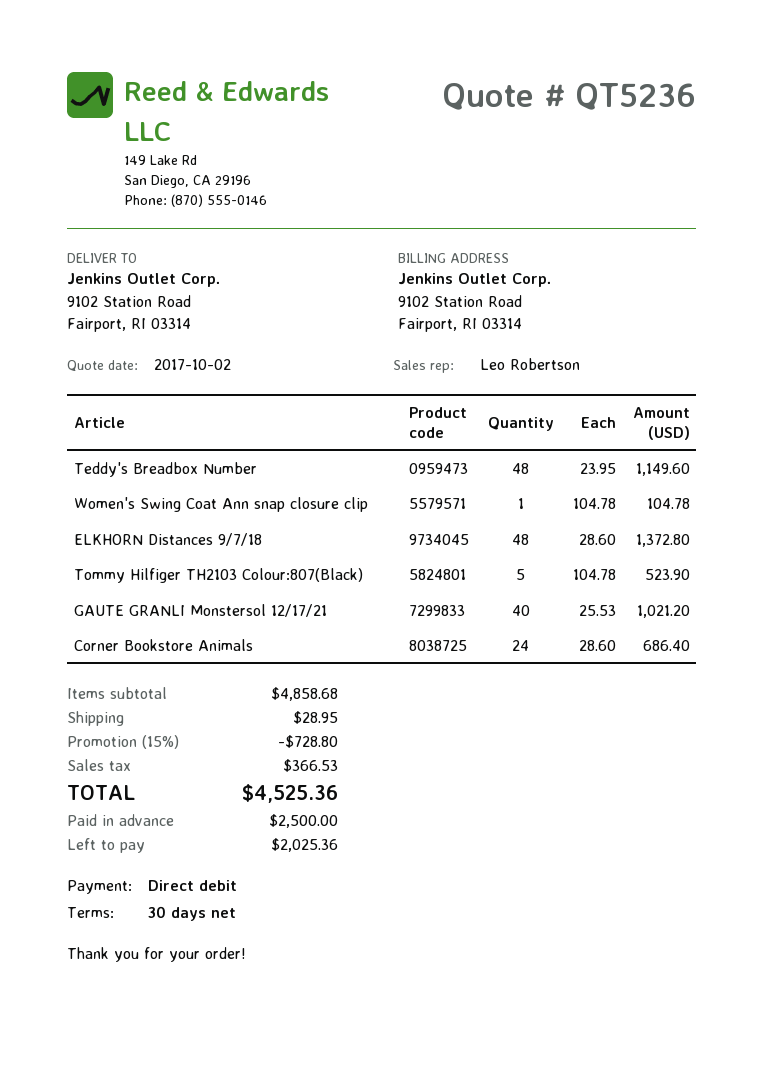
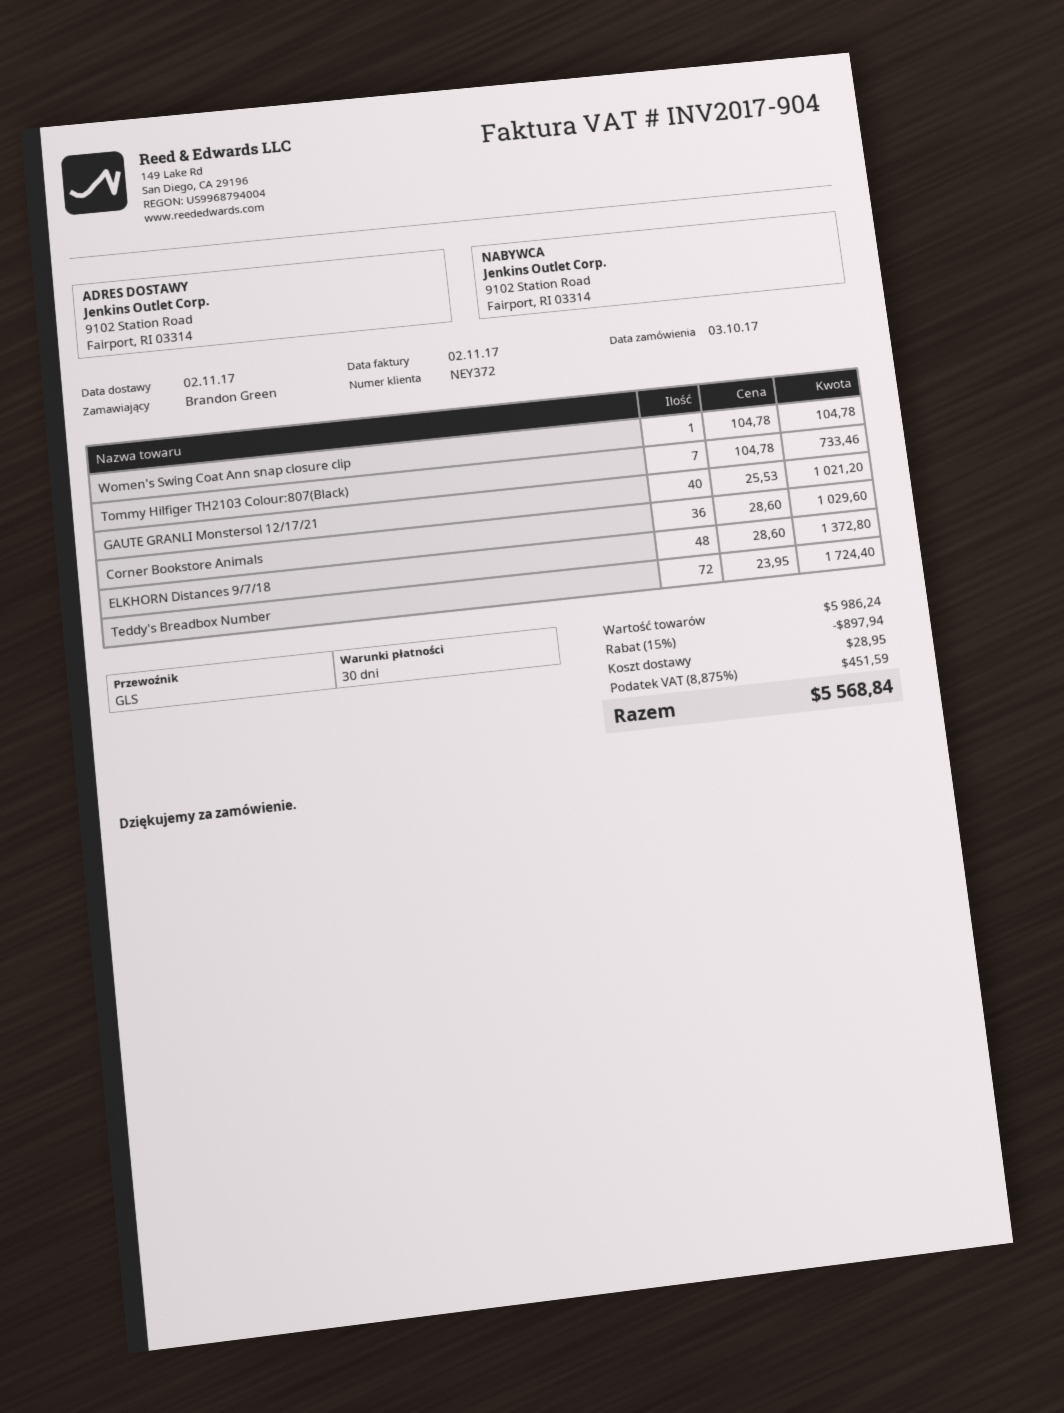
Teddy's Breadbox Number: 48 x 23.95 = 1149.60 -> 72 x 23.95 = 1724.40
Tommy Hilfiger TH2103 Colour:807(Black): 5 x 104.78 = 523.90 -> 7 x 104.78 = 733.46
Corner Bookstore Animals: 24 x 28.60 = 686.40 -> 36 x 28.60 = 1029.60
subtotal: 4858.68 -> 5986.24
discount: 15% = 728.80 -> 15% = 897.94
tax: 366.53 -> 451.59
total: 4525.36 -> 5568.84

